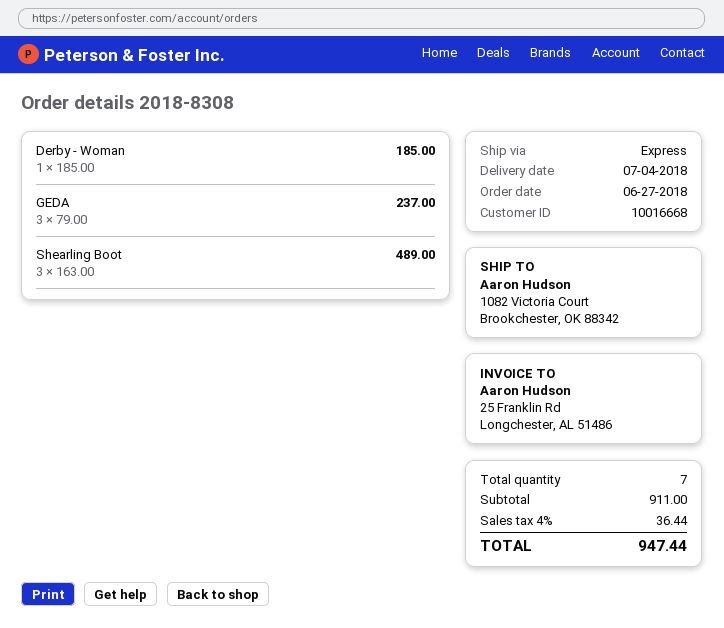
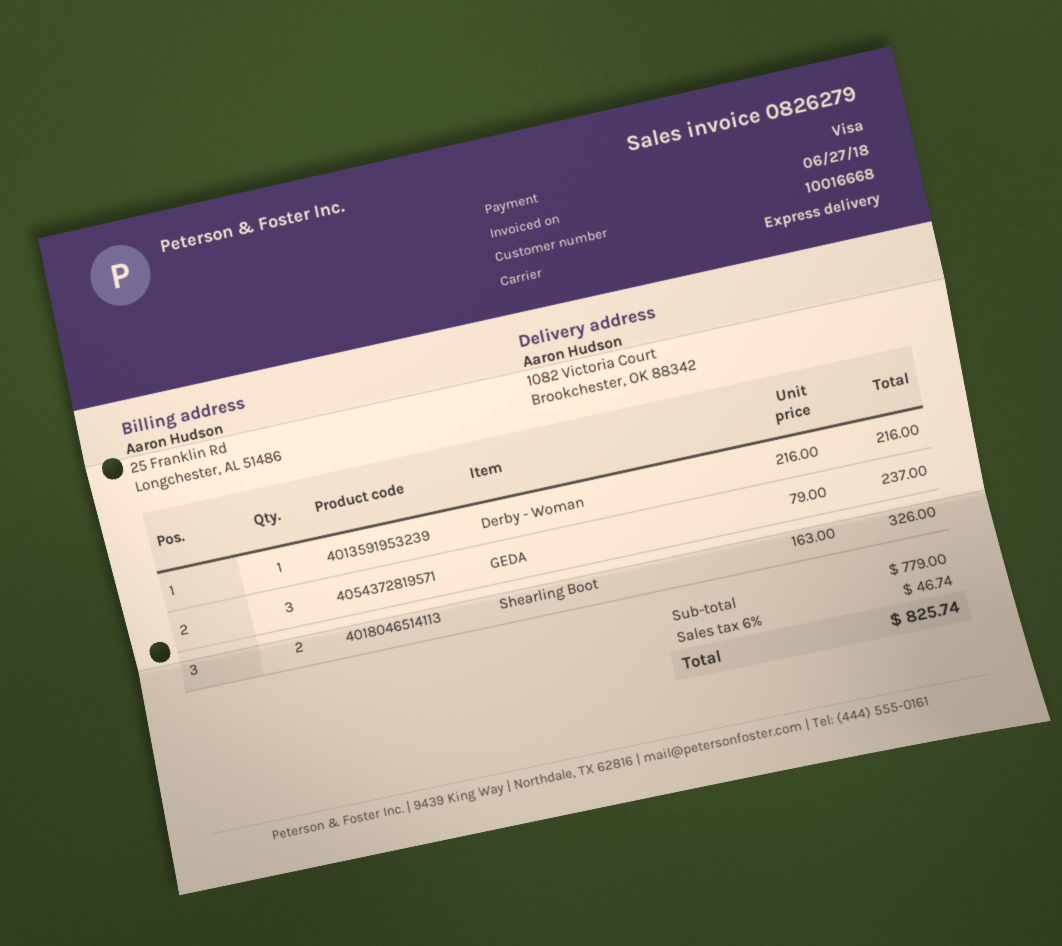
Derby - Woman: 1 x 185.00 = 185.00 -> 1 x 216.00 = 216.00
Shearling Boot: 3 x 163.00 = 489.00 -> 2 x 163.00 = 326.00
subtotal: 911.00 -> 779.00
tax: 4% = 36.44 -> 6% = 46.74
total: 947.44 -> 825.74

